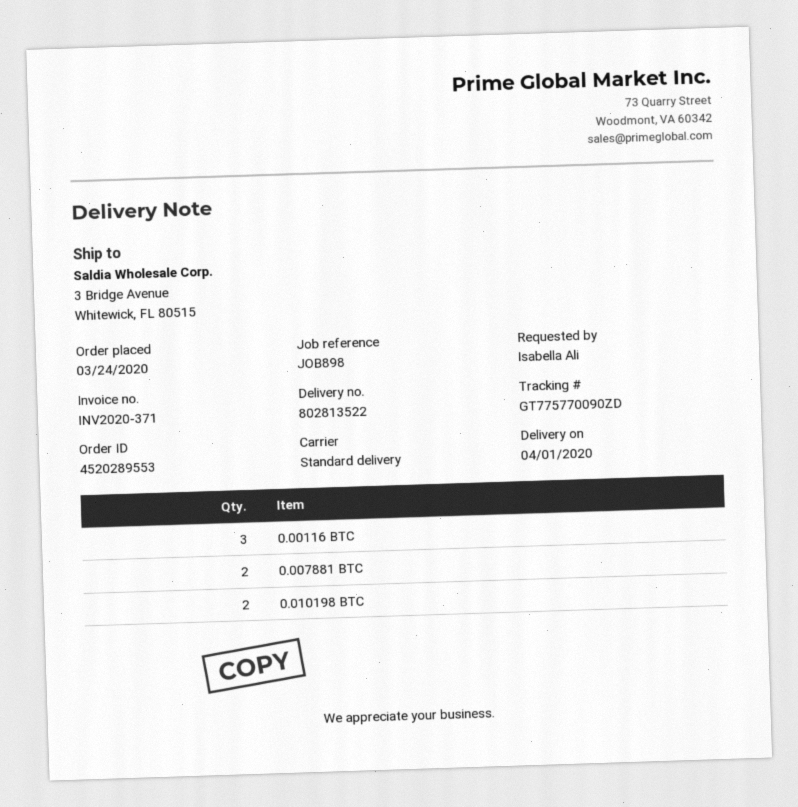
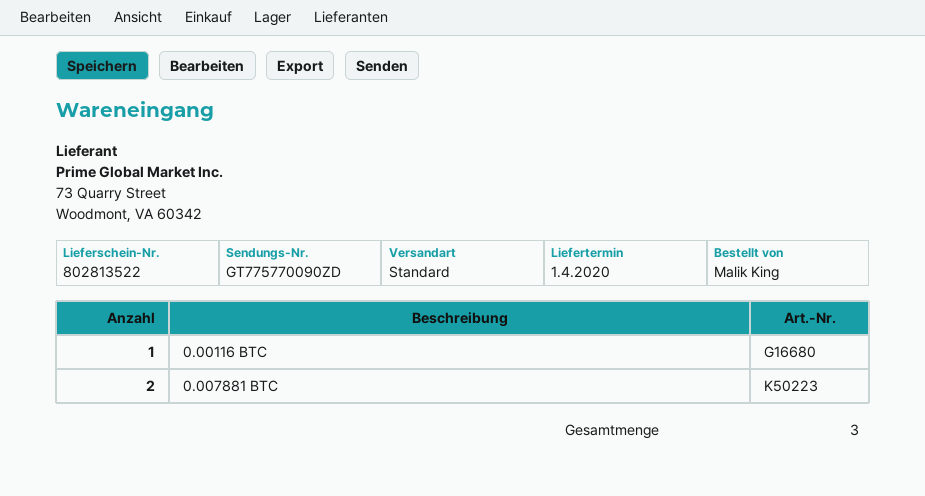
ordered by: Isabella Ali -> Malik King
0.00116 BTC: 3 -> 1
0.010198 BTC: 2 -> none

